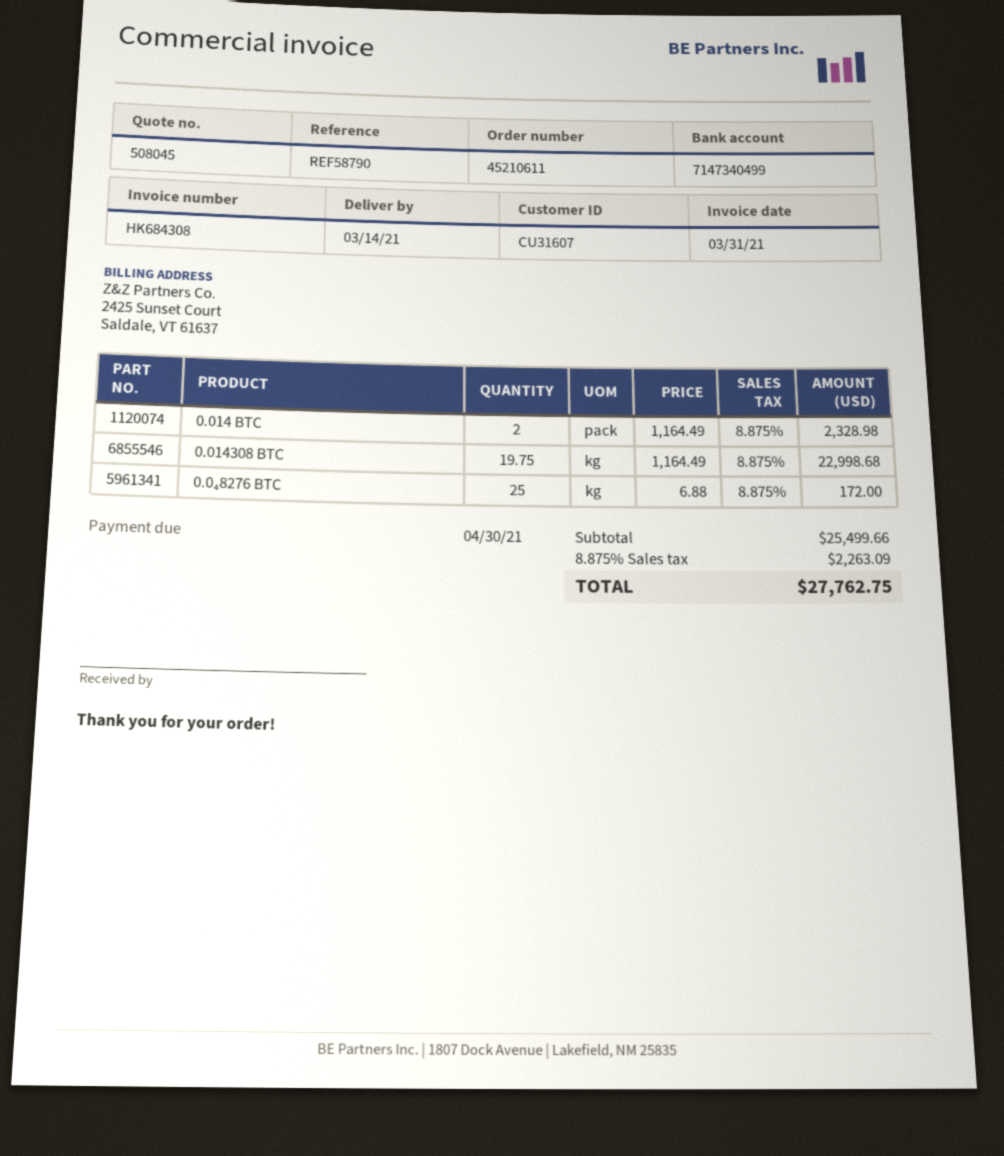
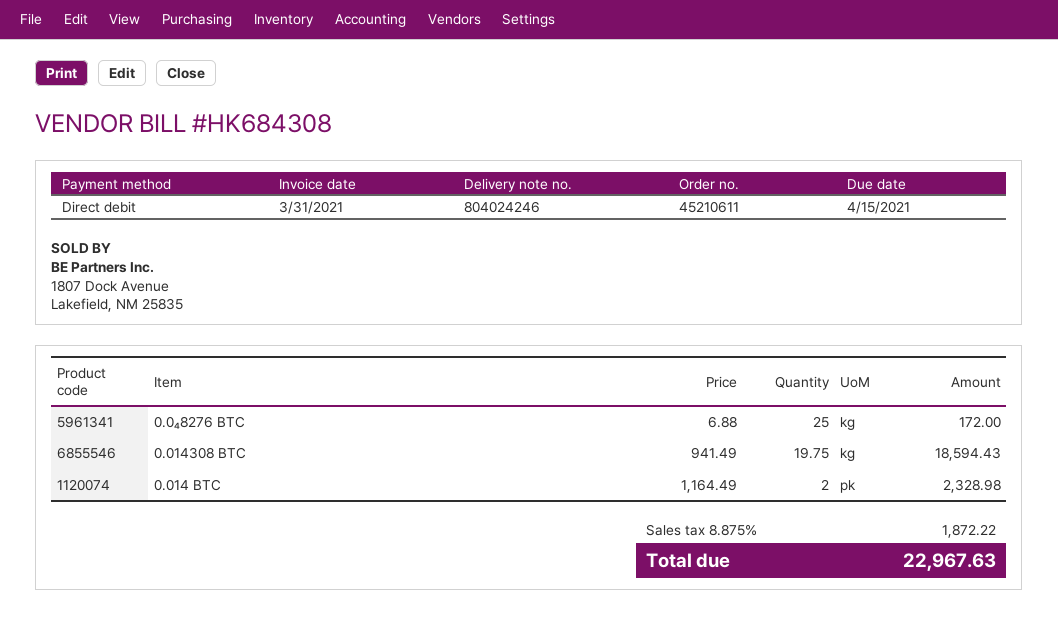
due date: 2021-04-30 -> 2021-04-15
0.014308 BTC: 19.75 x 1164.49 = 22998.68 -> 19.75 x 941.49 = 18594.43
tax: 8.875% = 2263.09 -> 8.875% = 1872.22
total: 27762.75 -> 22967.63

